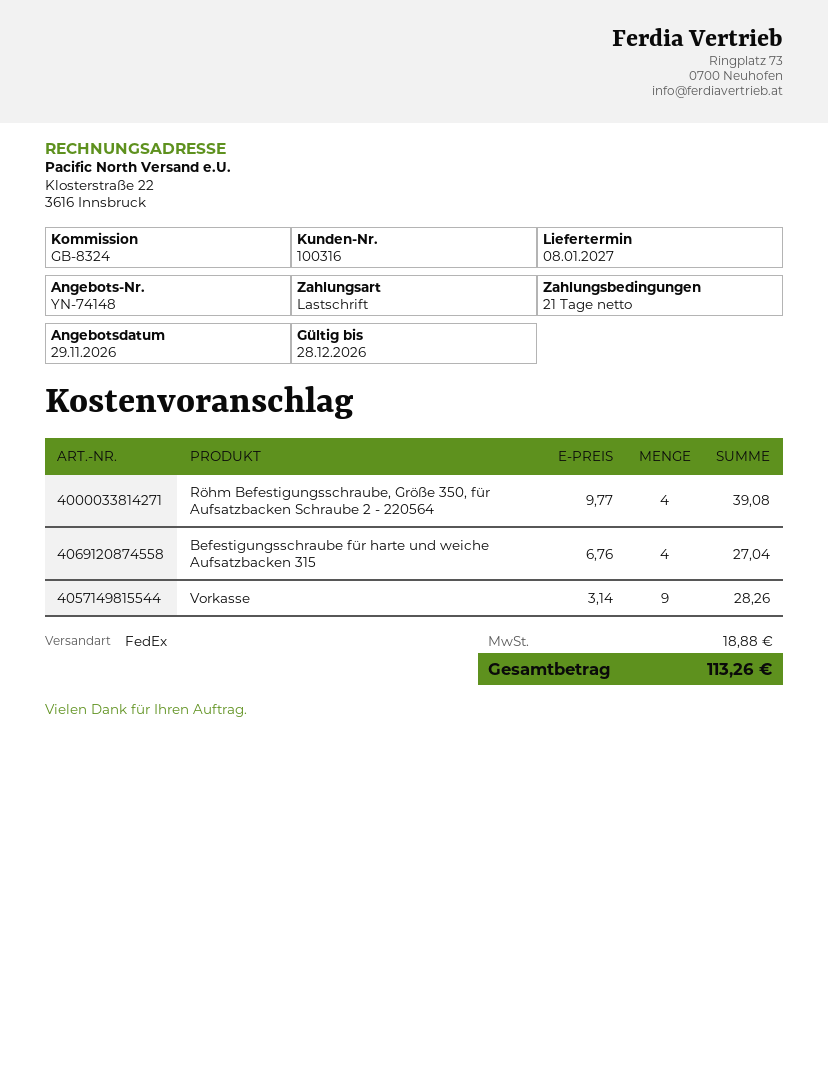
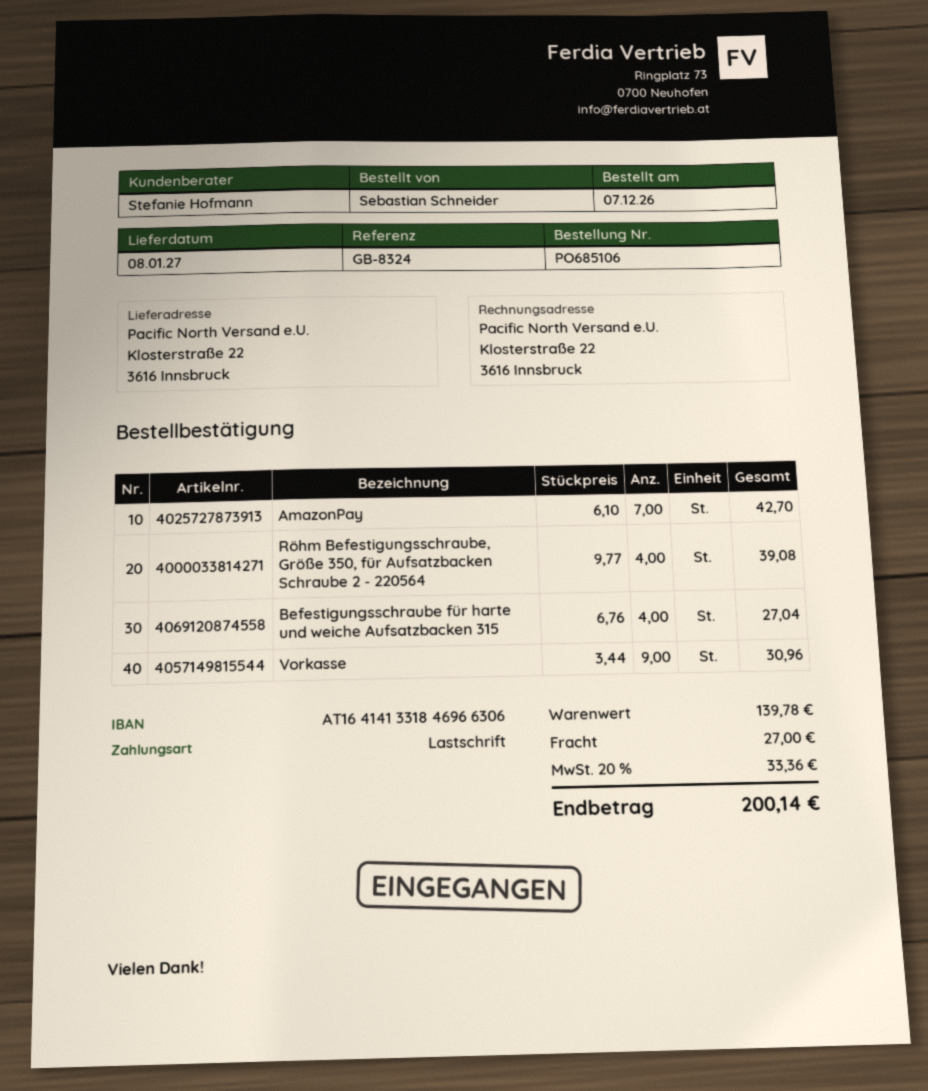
Vorkasse: 9 x 3.14 = 28.26 -> 9 x 3.44 = 30.96
AmazonPay: none -> 7 x 6.10 = 42.70
shipping: none -> 27.00
tax: 18.88 -> 33.36
total: 113.26 -> 200.14

